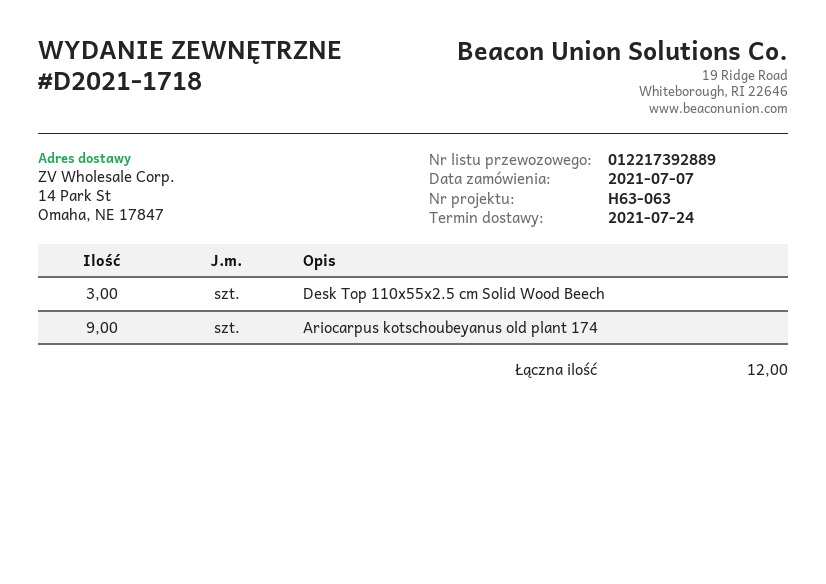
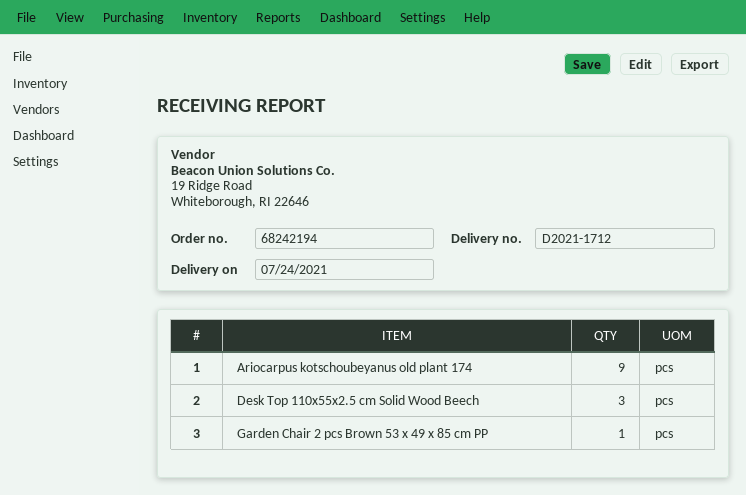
delivery note number: D2021-1718 -> D2021-1712
Garden Chair 2 pcs Brown 53 x 49 x 85 cm PP: none -> 1

